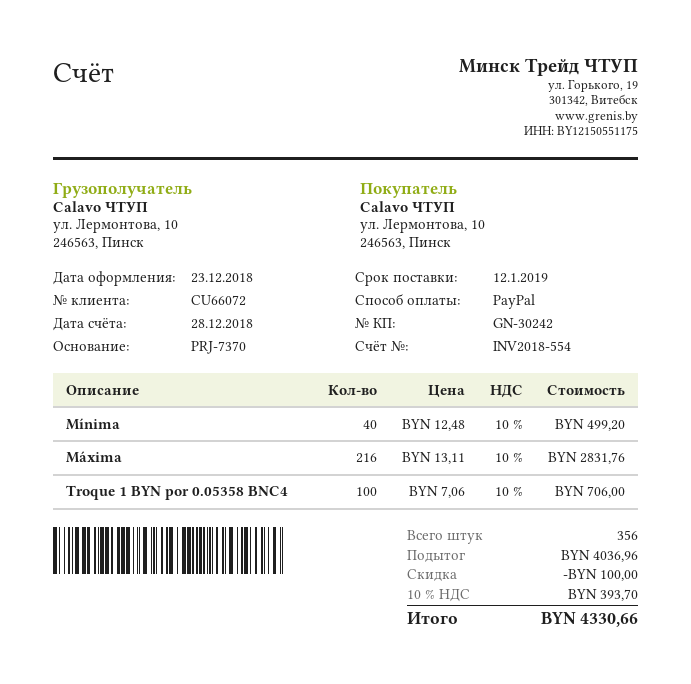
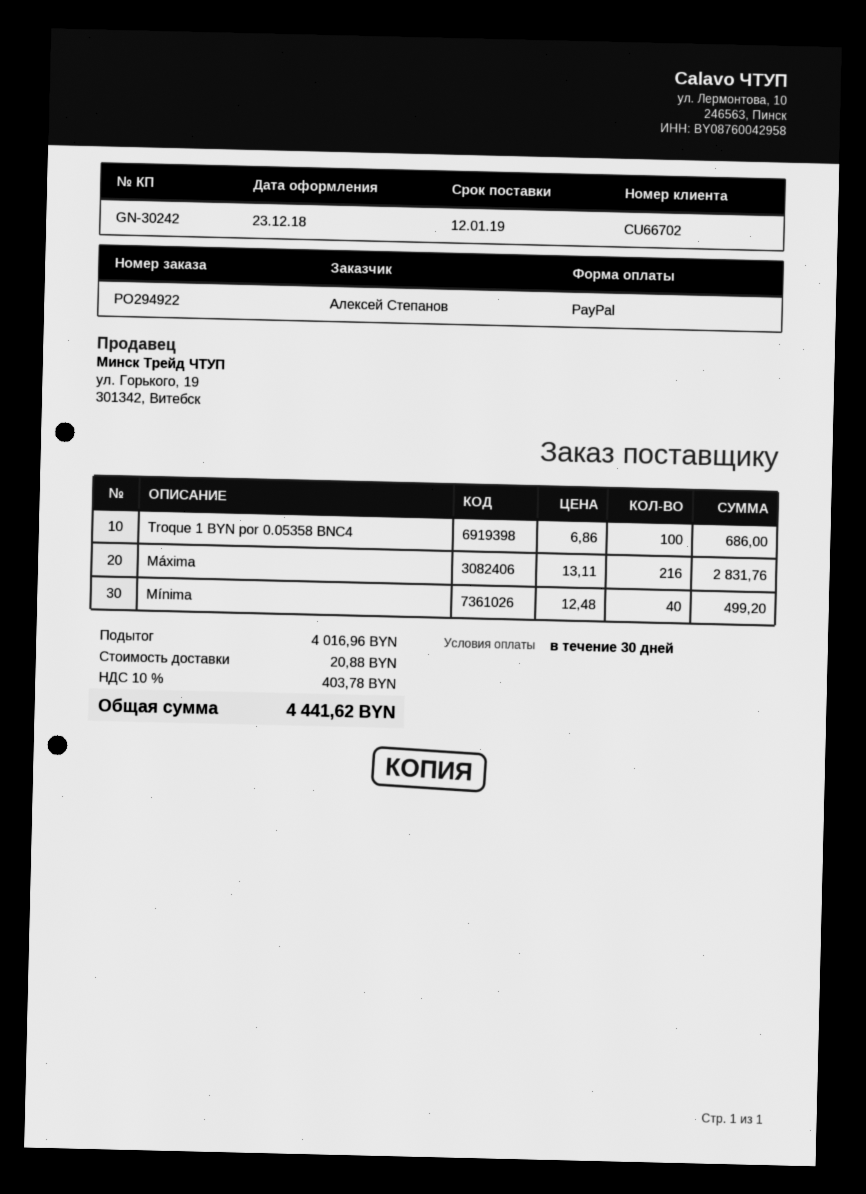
customer number: CU66072 -> CU66702
Troque 1 BYN por 0.05358 BNC4: 100 x 7.06 = 706.00 -> 100 x 6.86 = 686.00
subtotal: 4036.96 -> 4016.96
discount: 100.00 -> none
shipping: none -> 20.88
tax: 10% = 393.70 -> 10% = 403.78
total: 4330.66 -> 4441.62

